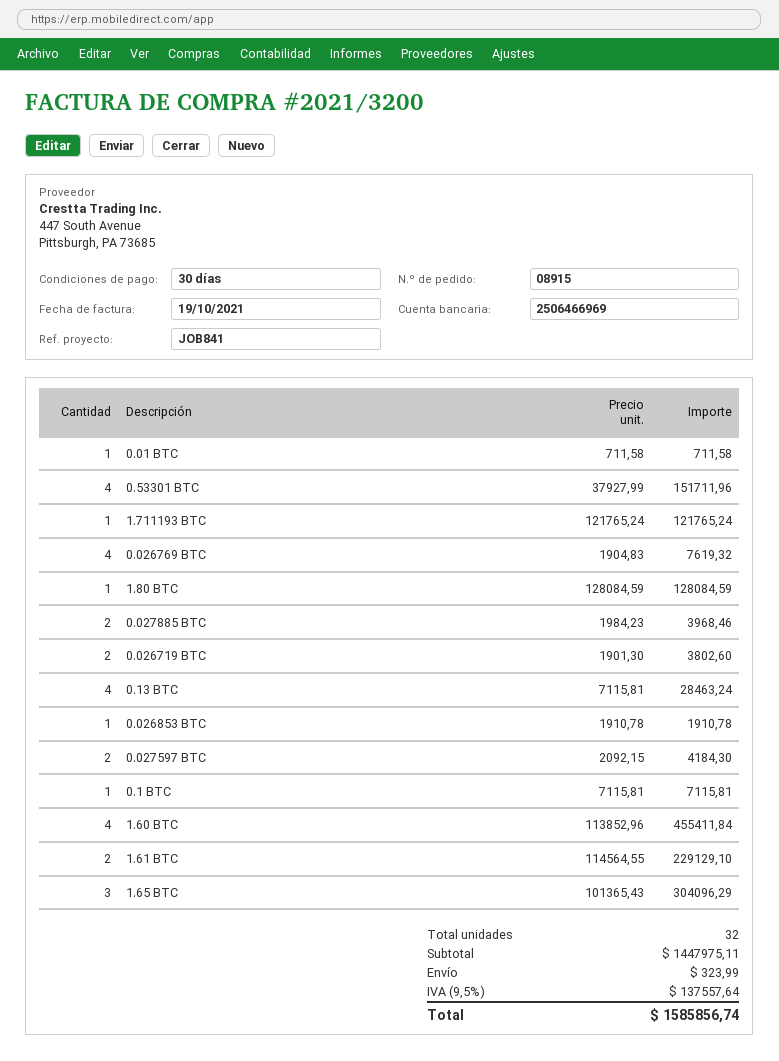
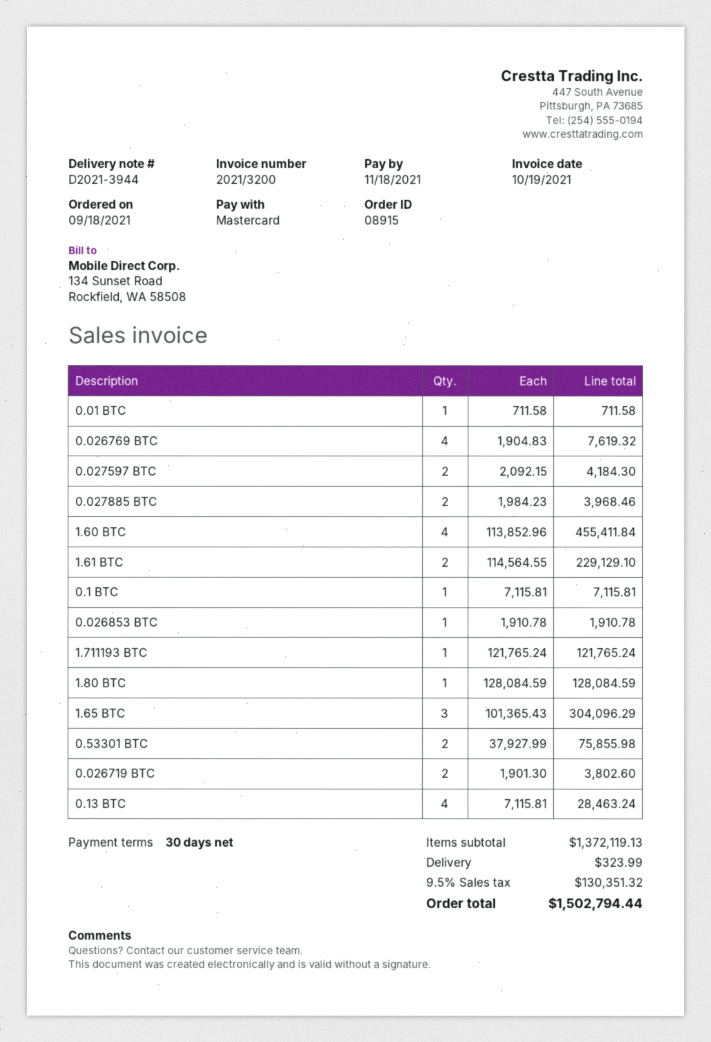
0.53301 BTC: 4 x 37927.99 = 151711.96 -> 2 x 37927.99 = 75855.98
subtotal: 1447975.11 -> 1372119.13
tax: 9.5% = 137557.64 -> 9.5% = 130351.32
total: 1585856.74 -> 1502794.44

